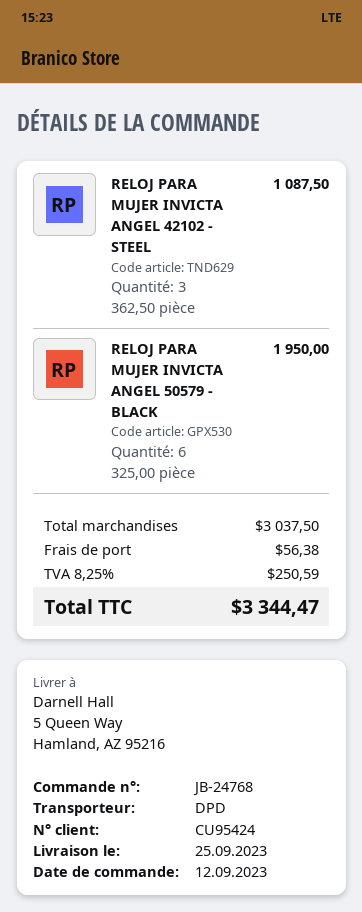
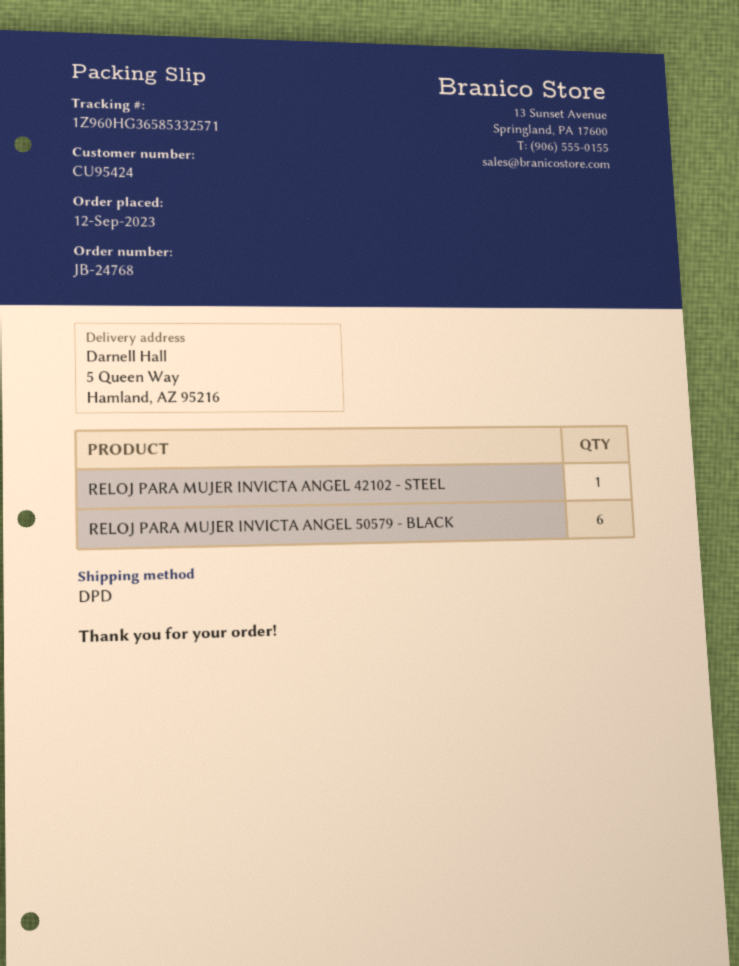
RELOJ PARA MUJER INVICTA ANGEL 42102 - STEEL: 3 -> 1

